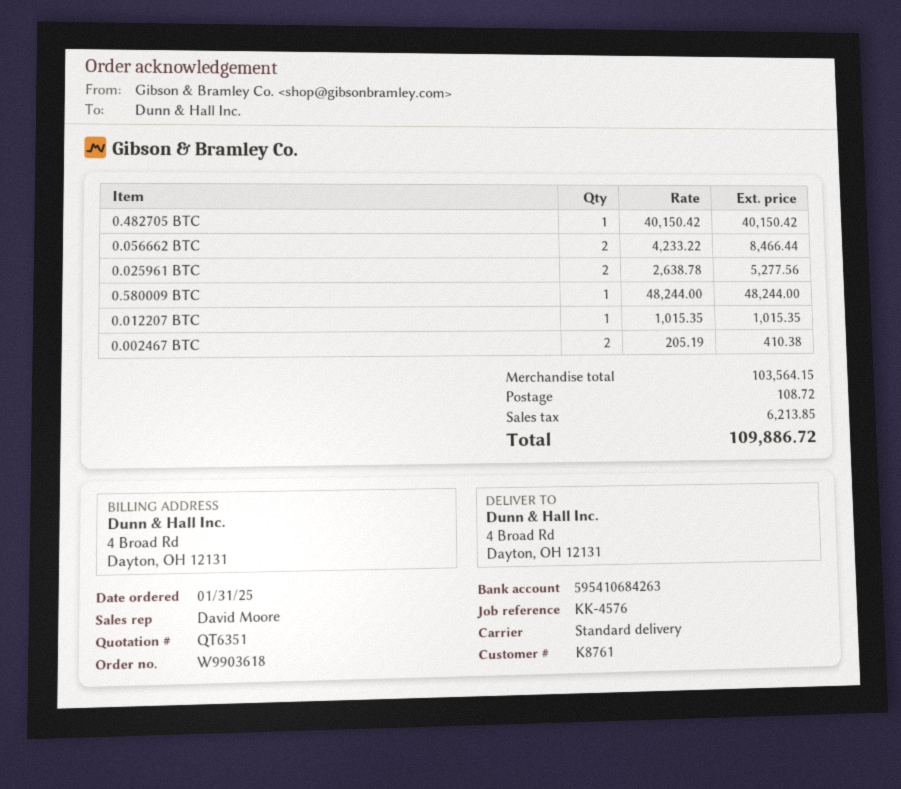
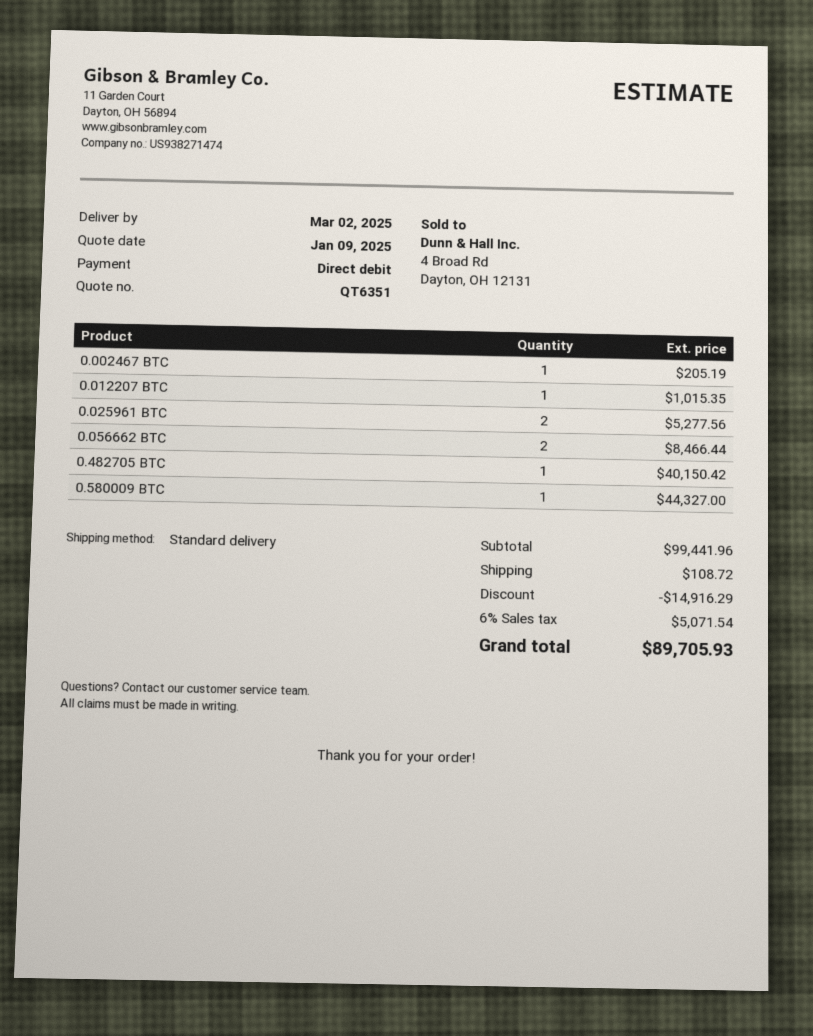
0.580009 BTC: 1 for 48244.00 -> 1 for 44327.00
0.002467 BTC: 2 for 410.38 -> 1 for 205.19
subtotal: 103564.15 -> 99441.96
discount: none -> 14916.29
tax: 6213.85 -> 5071.54
total: 109886.72 -> 89705.93

